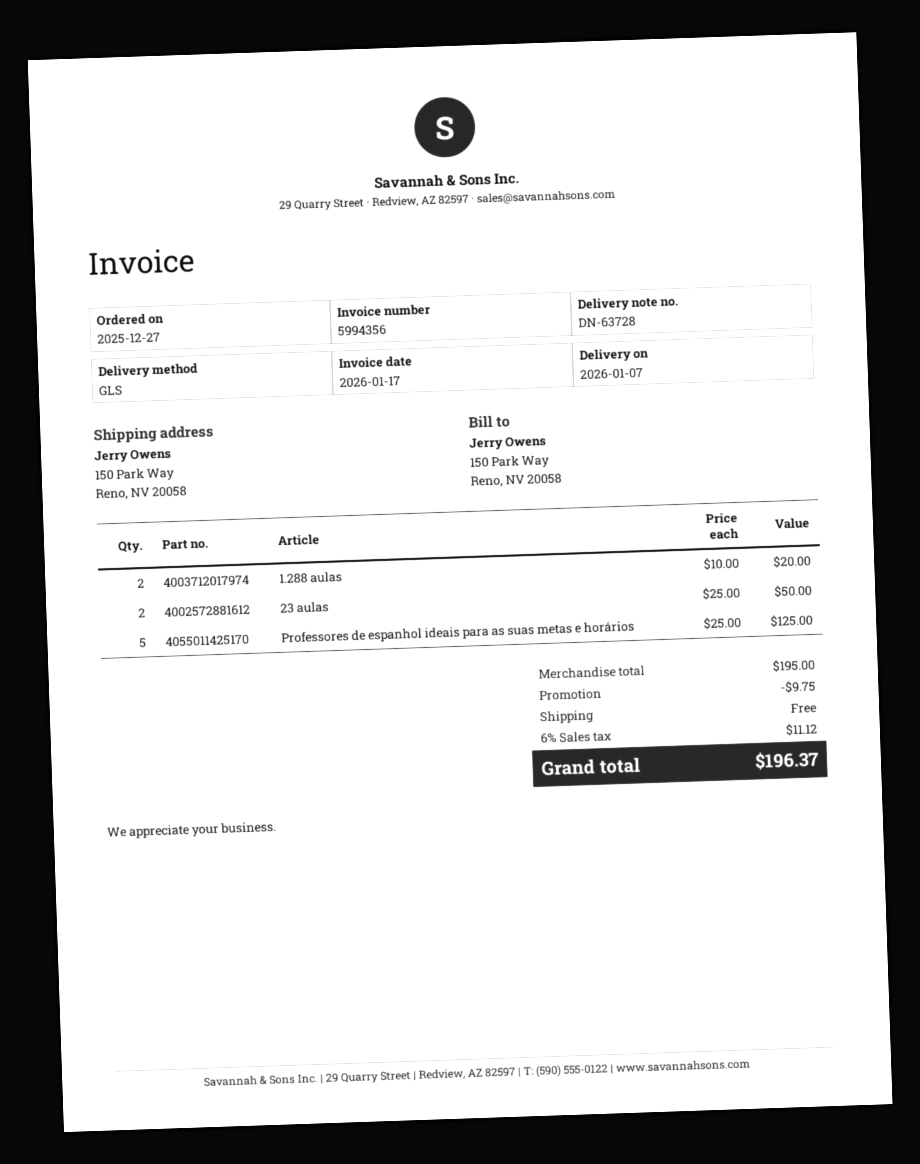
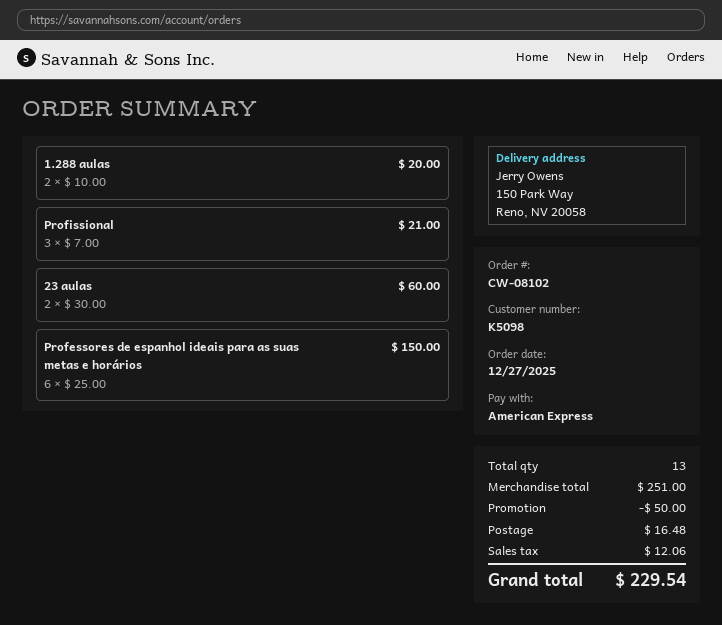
23 aulas: 2 x 25.00 = 50.00 -> 2 x 30.00 = 60.00
Professores de espanhol ideais para as suas metas e horários: 5 x 25.00 = 125.00 -> 6 x 25.00 = 150.00
Profissional: none -> 3 x 7.00 = 21.00
subtotal: 195.00 -> 251.00
discount: 9.75 -> 50.00
shipping: 0.00 -> 16.48
tax: 11.12 -> 12.06
total: 196.37 -> 229.54

